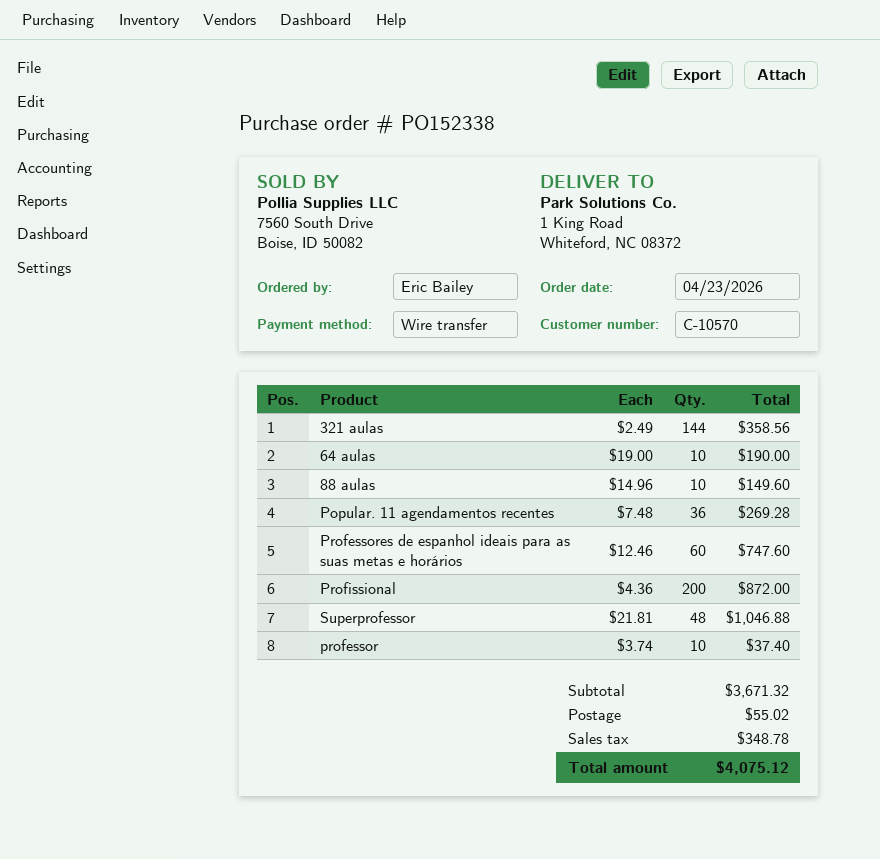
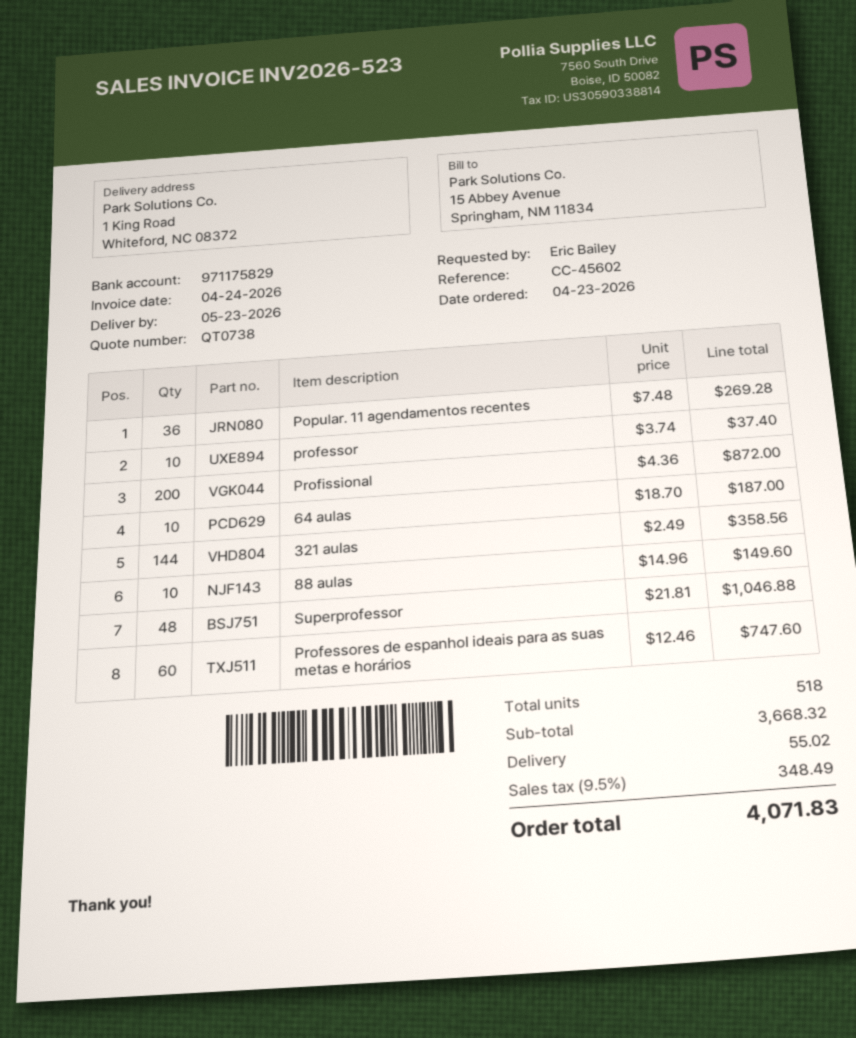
64 aulas: 10 x 19.00 = 190.00 -> 10 x 18.70 = 187.00
subtotal: 3671.32 -> 3668.32
tax: 348.78 -> 348.49
total: 4075.12 -> 4071.83

